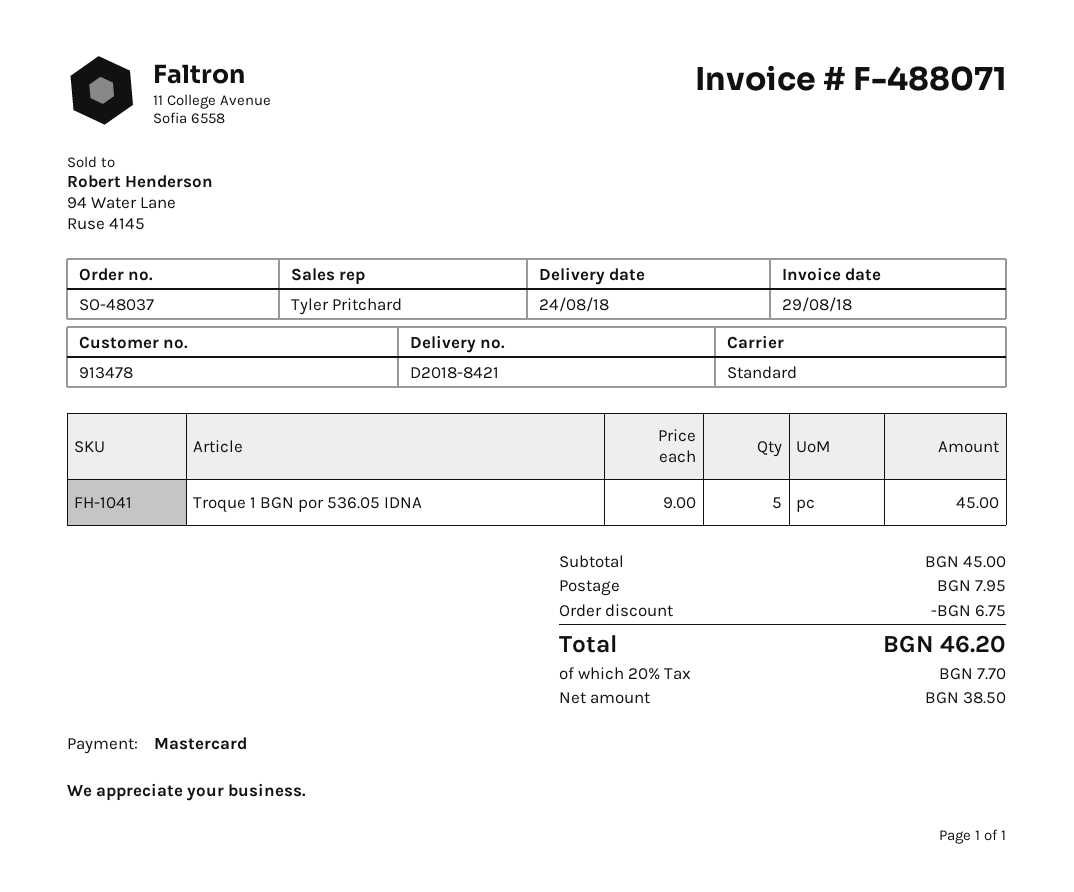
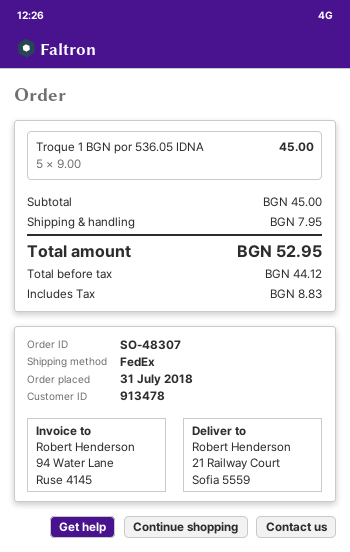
order number: SO-48037 -> SO-48307
shipping method: standard -> FedEx
discount: 6.75 -> none
net: 38.50 -> 44.12
tax: 7.70 -> 8.83
total: 46.20 -> 52.95

